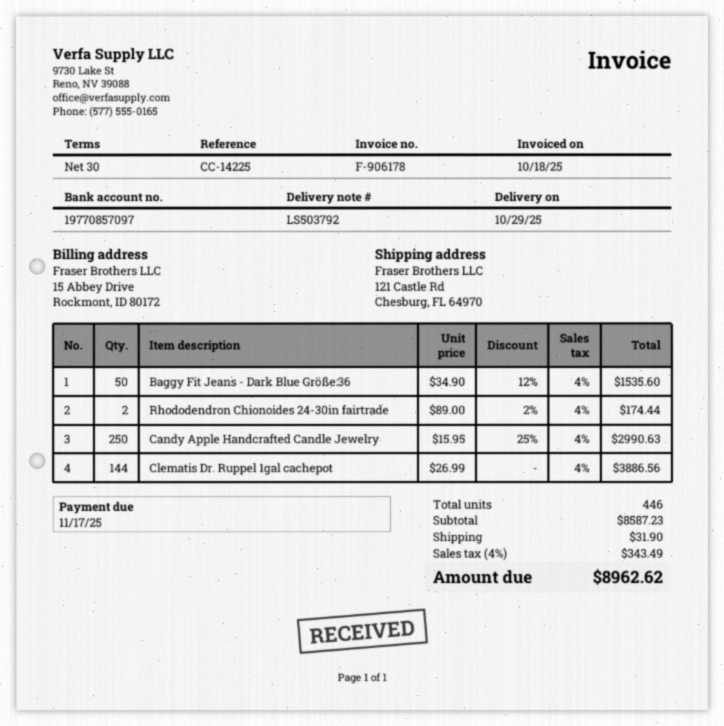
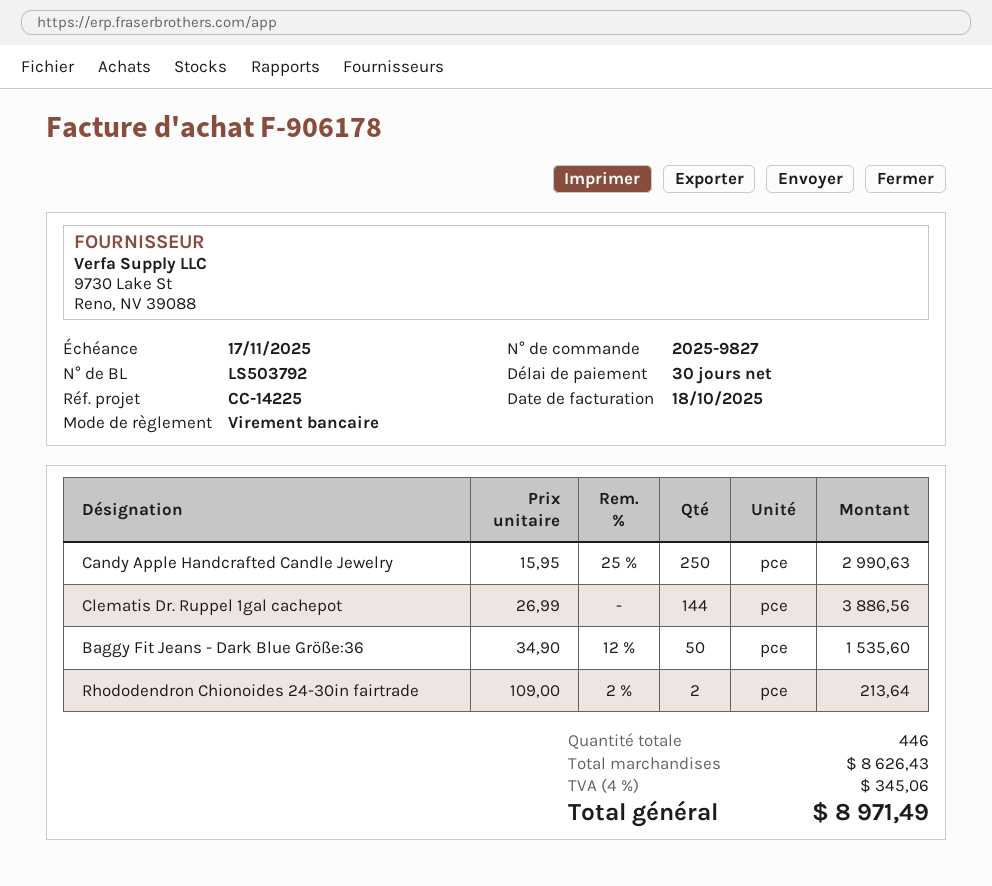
Rhododendron Chionoides 24-30in fairtrade: 2 x 89.00 - 2% = 174.44 -> 2 x 109.00 - 2% = 213.64
subtotal: 8587.23 -> 8626.43
shipping: 31.90 -> none
tax: 4% = 343.49 -> 4% = 345.06
total: 8962.62 -> 8971.49

